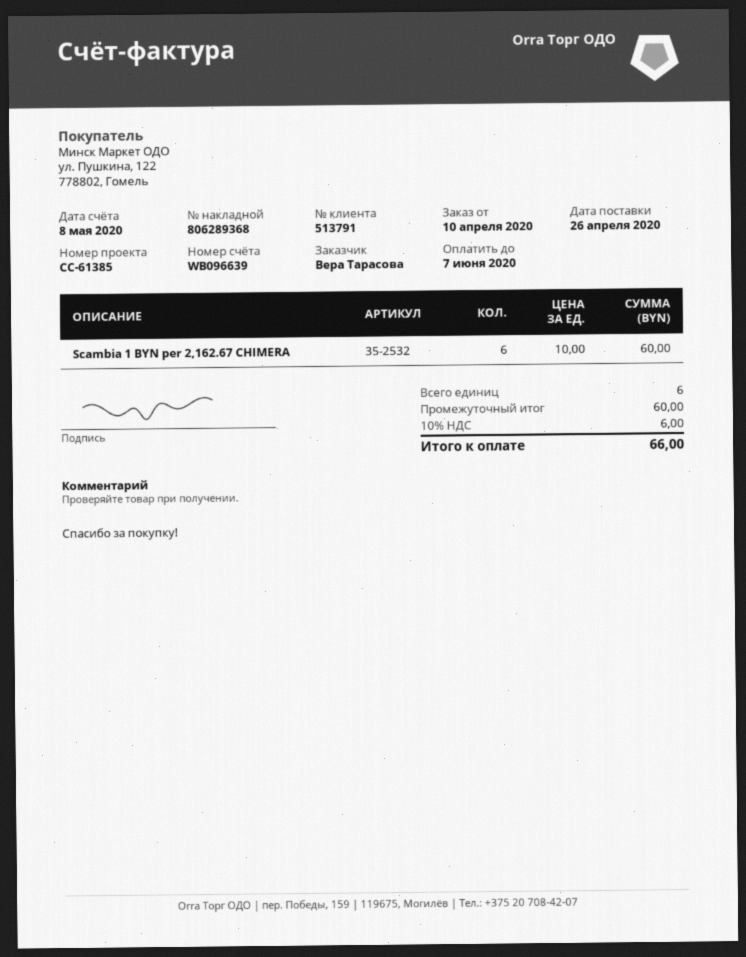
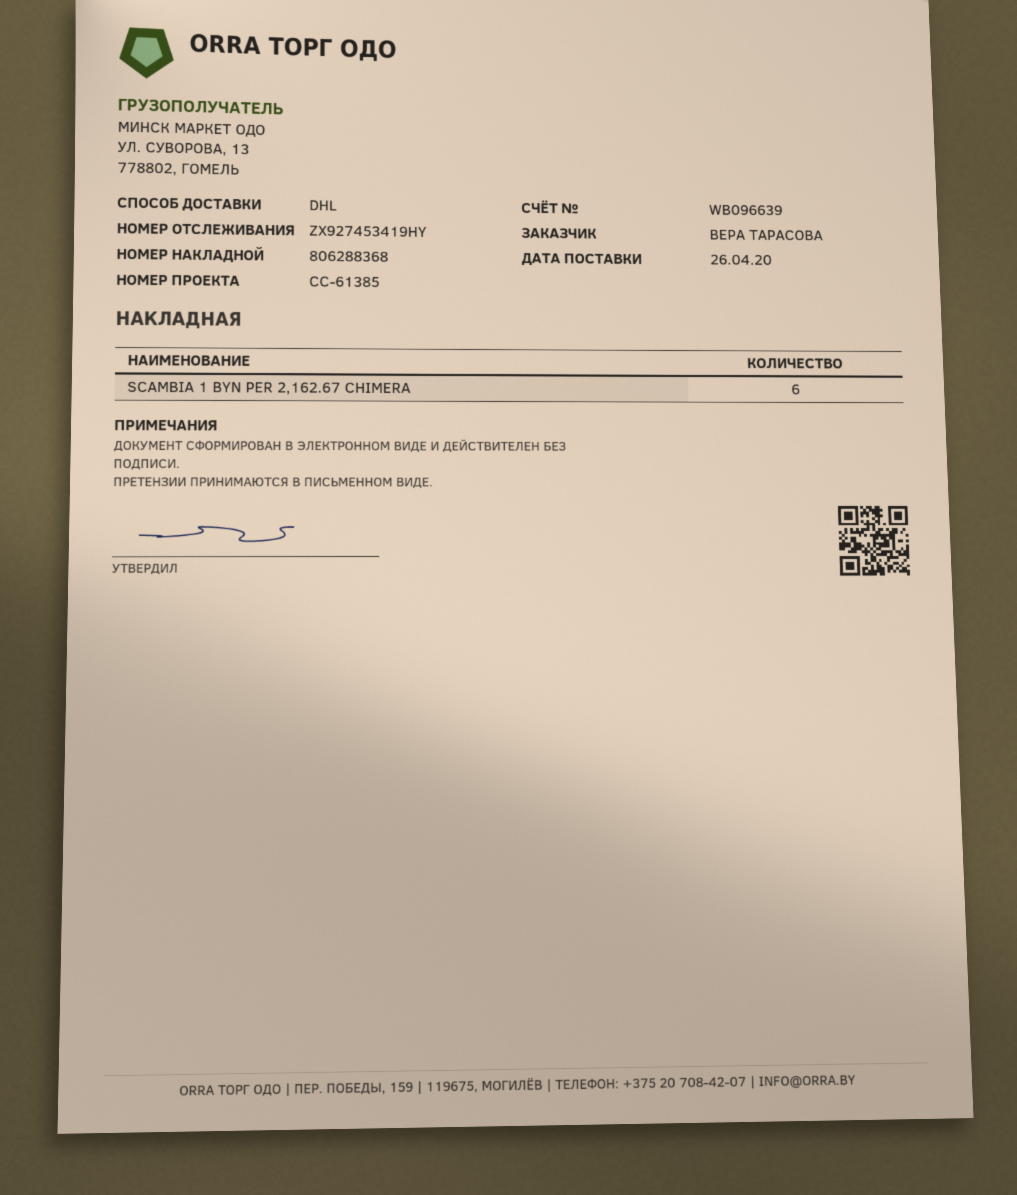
delivery note number: 806289368 -> 806288368

